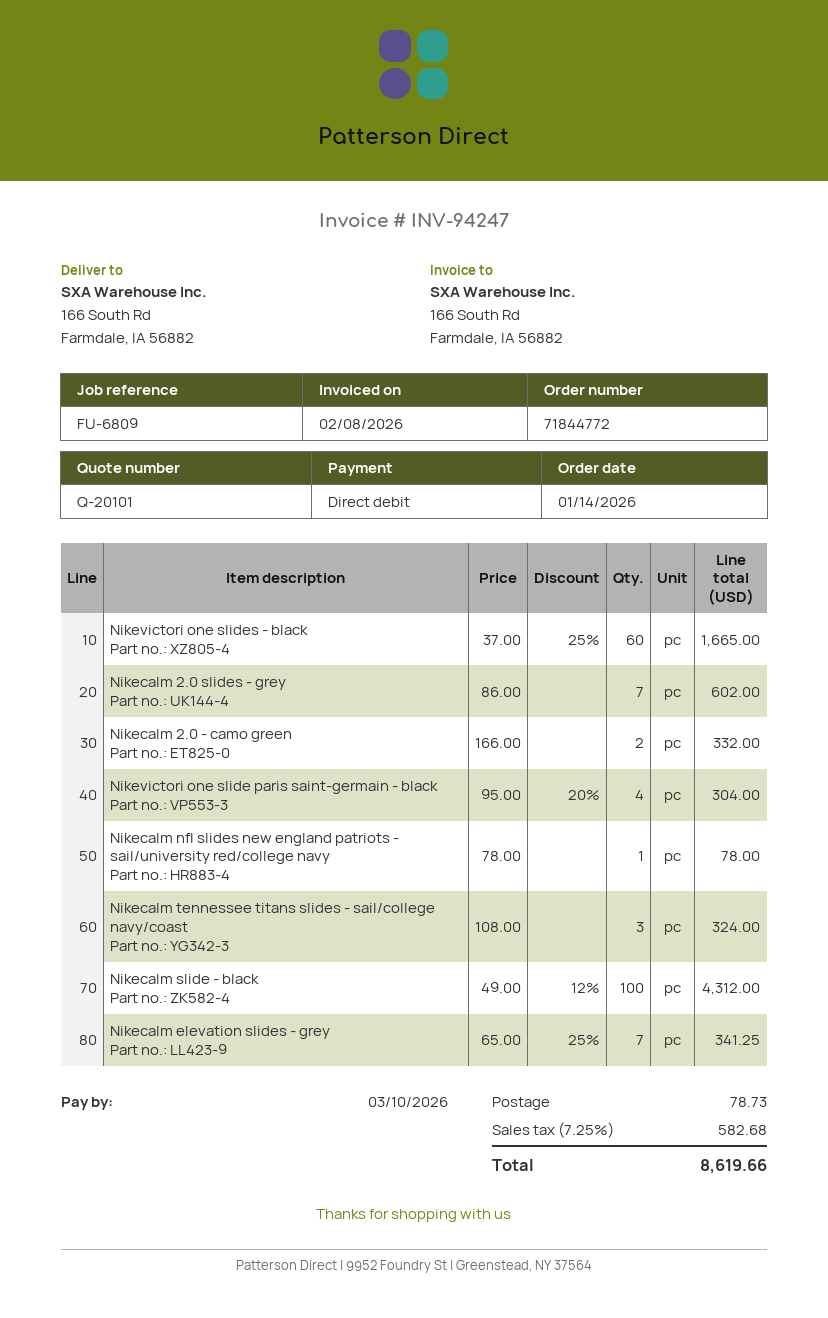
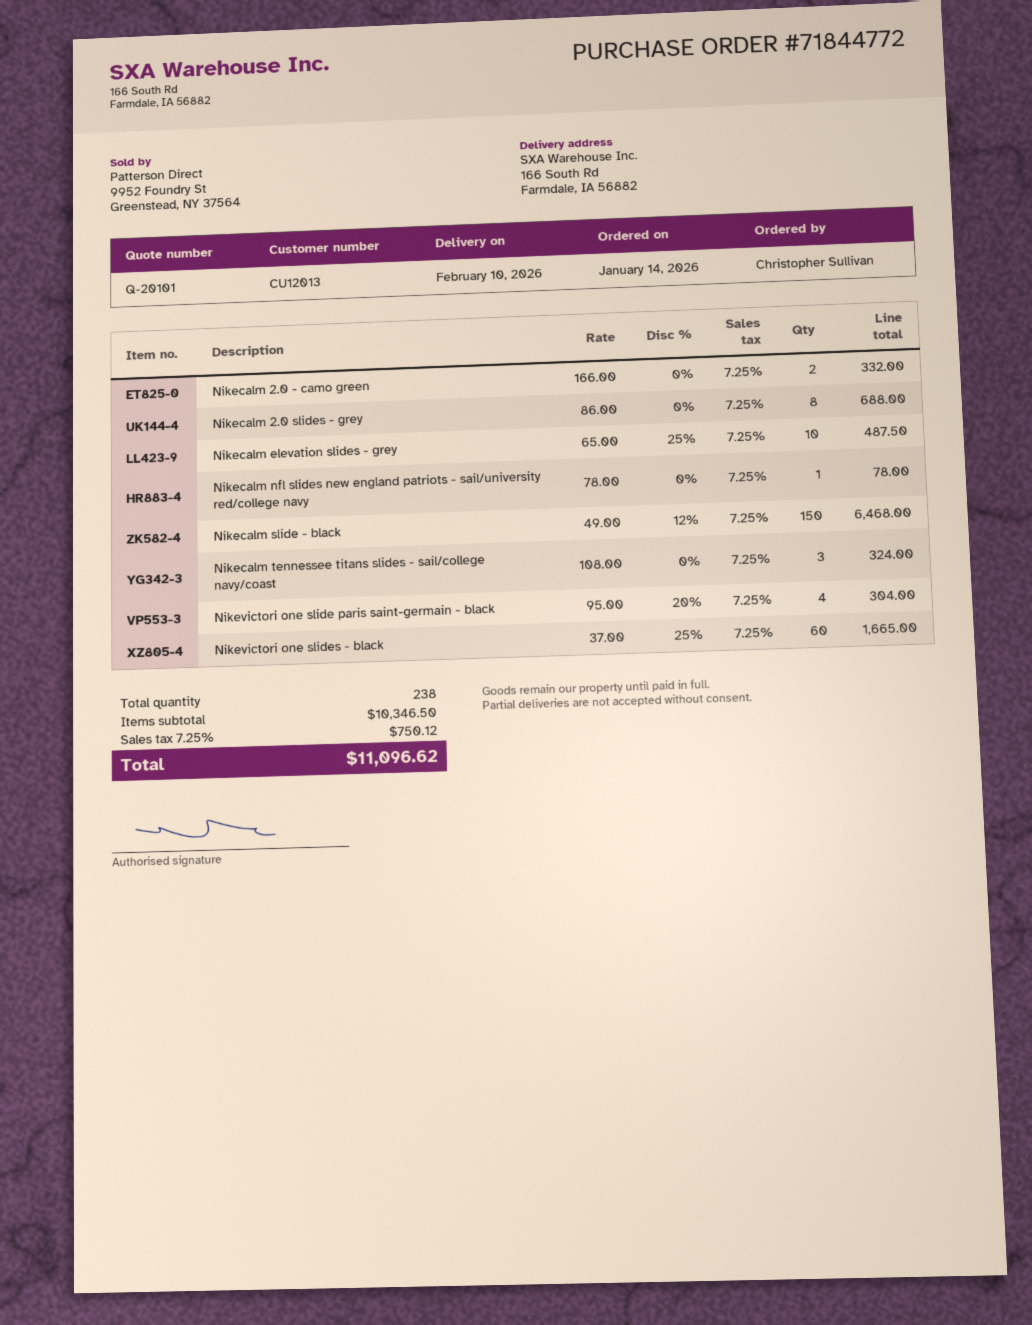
Nikecalm 2.0 slides - grey: 7 x 86.00 = 602.00 -> 8 x 86.00 = 688.00
Nikecalm slide - black: 100 x 49.00 - 12% = 4312.00 -> 150 x 49.00 - 12% = 6468.00
Nikecalm elevation slides - grey: 7 x 65.00 - 25% = 341.25 -> 10 x 65.00 - 25% = 487.50
shipping: 78.73 -> none
tax: 7.25% = 582.68 -> 7.25% = 750.12
total: 8619.66 -> 11096.62

